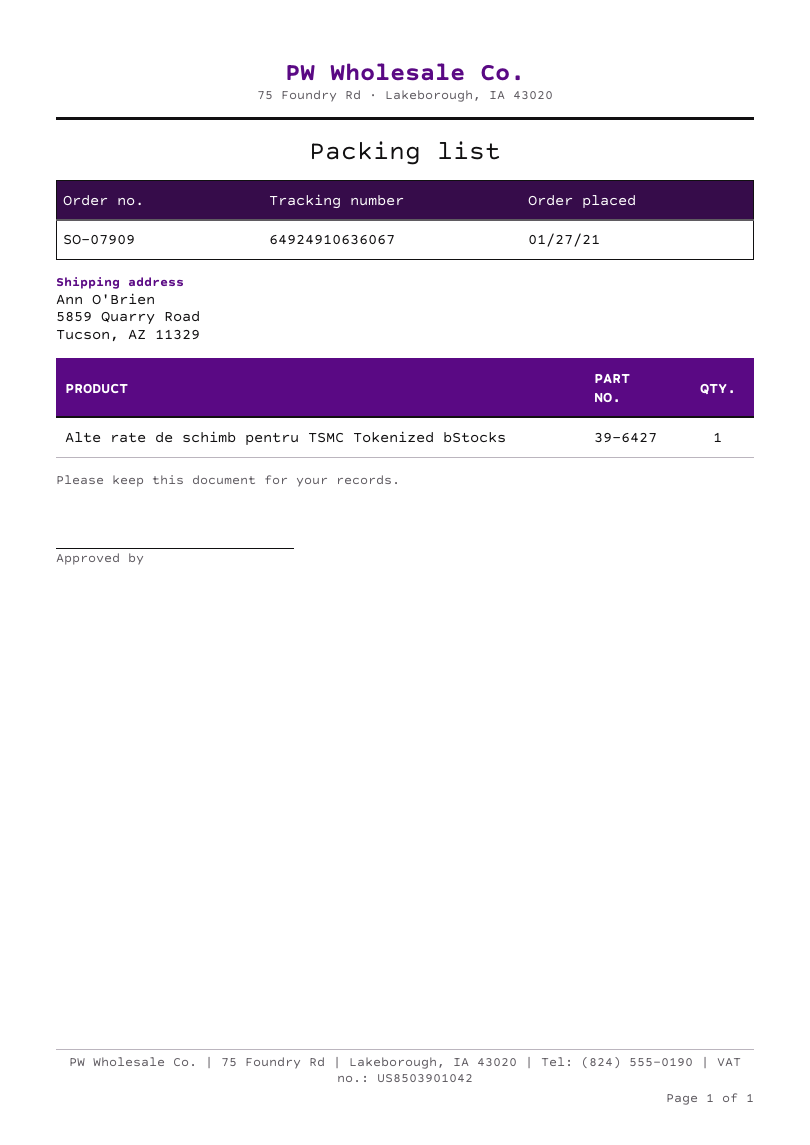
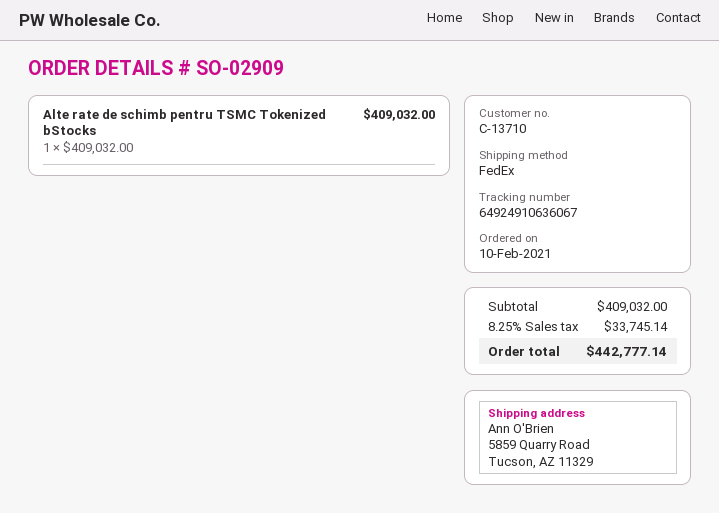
order number: SO-07909 -> SO-02909
order date: 2021-01-27 -> 2021-02-10

